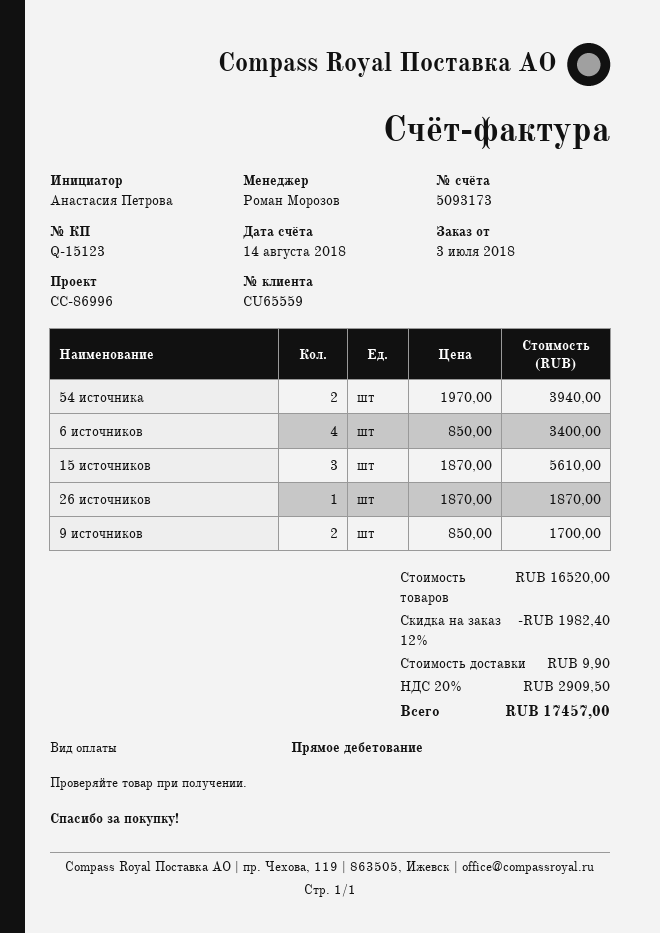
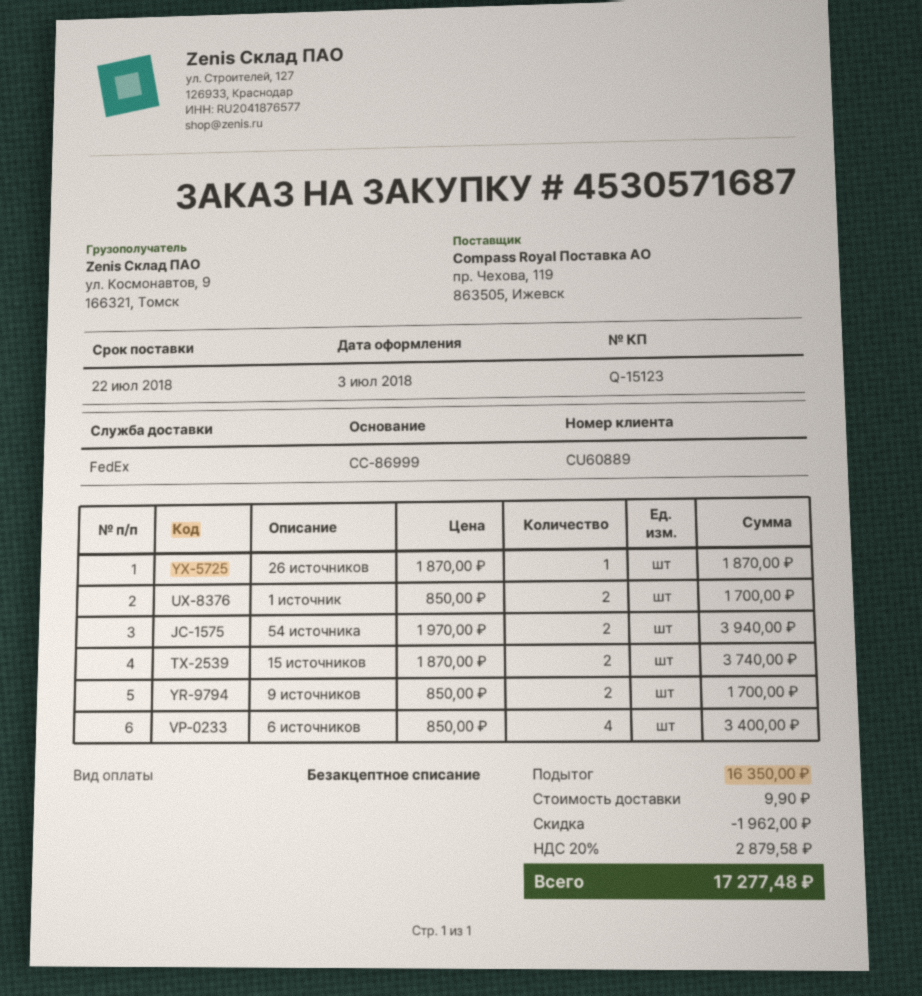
customer number: CU65559 -> CU60889
reference: CC-86996 -> CC-86999
15 источников: 3 x 1870.00 = 5610.00 -> 2 x 1870.00 = 3740.00
1 источник: none -> 2 x 850.00 = 1700.00
subtotal: 16520.00 -> 16350.00
discount: 1982.40 -> 1962.00
tax: 20% = 2909.50 -> 20% = 2879.58
total: 17457.00 -> 17277.48

